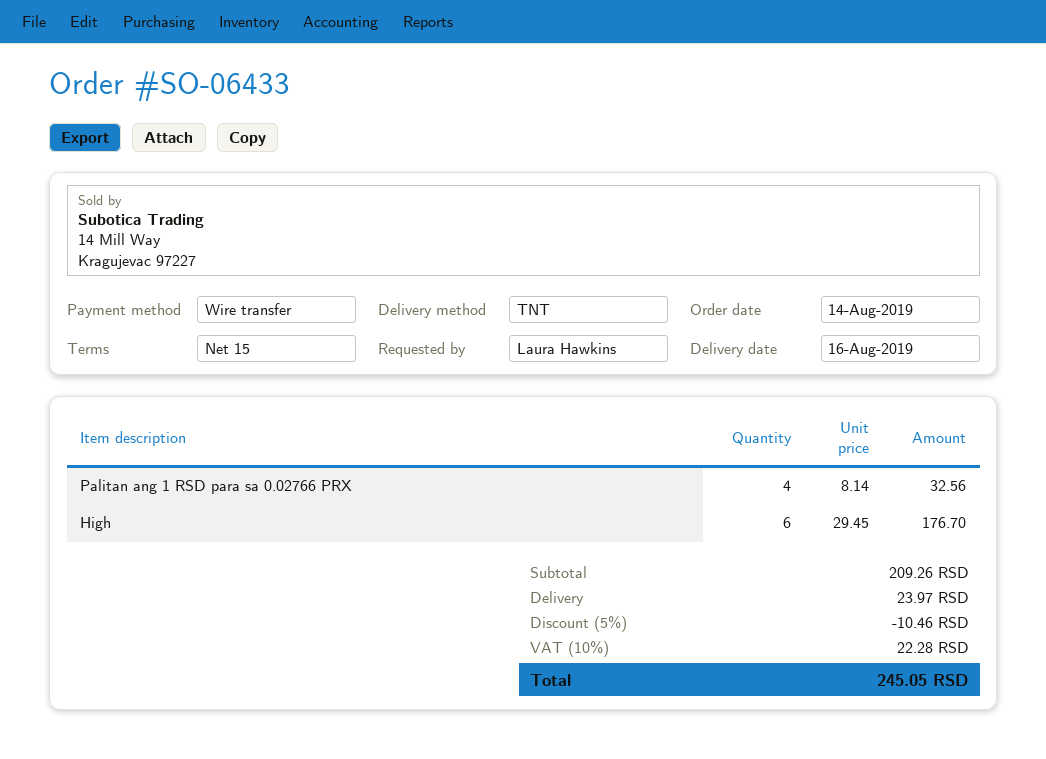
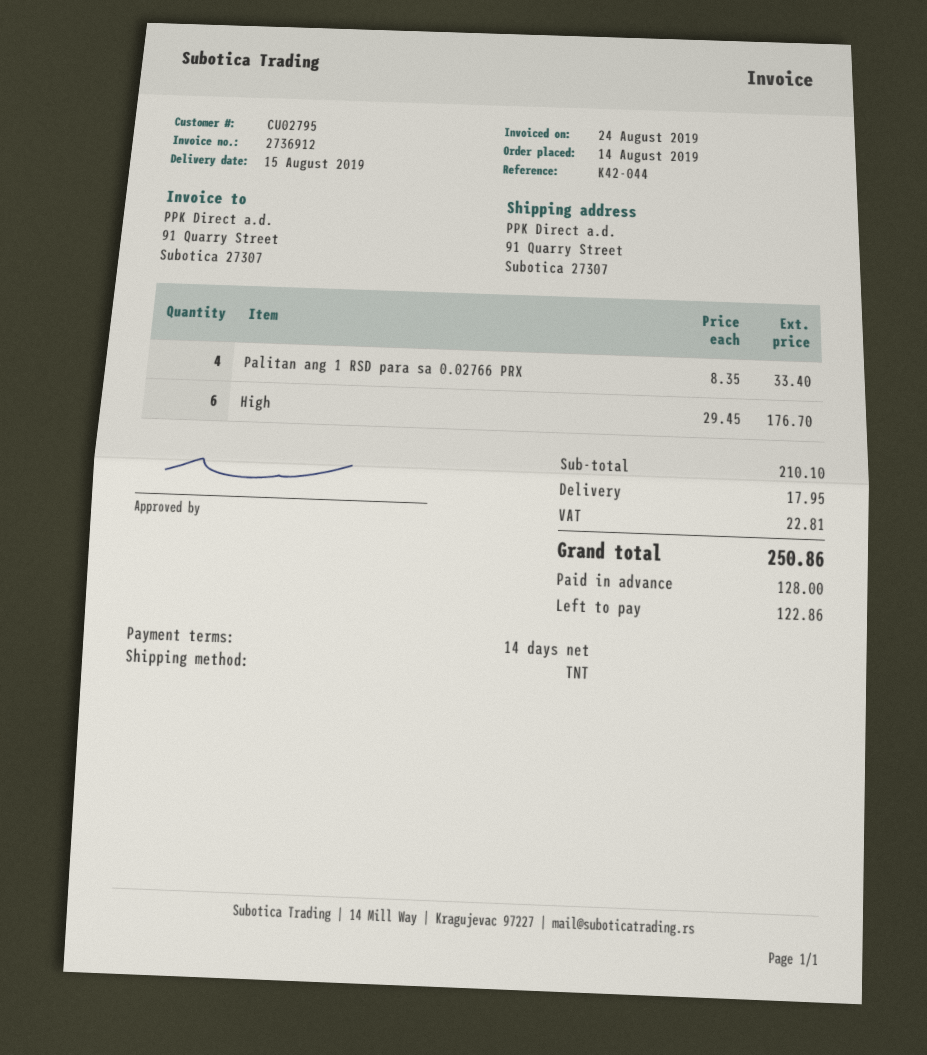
delivery date: 2019-08-16 -> 2019-08-15
payment terms: 15 days -> 14 days
Palitan ang 1 RSD para sa 0.02766 PRX: 4 x 8.14 = 32.56 -> 4 x 8.35 = 33.40
subtotal: 209.26 -> 210.10
discount: 5% = 10.46 -> none
shipping: 23.97 -> 17.95
tax: 22.28 -> 22.81
total: 245.05 -> 250.86

